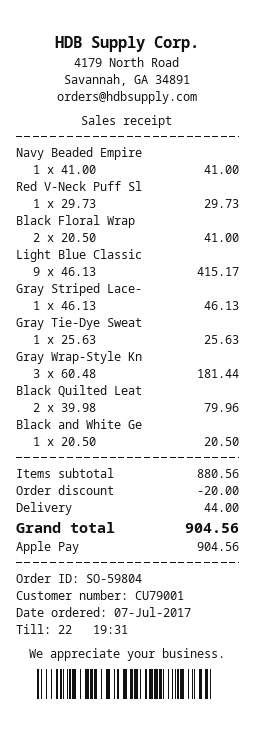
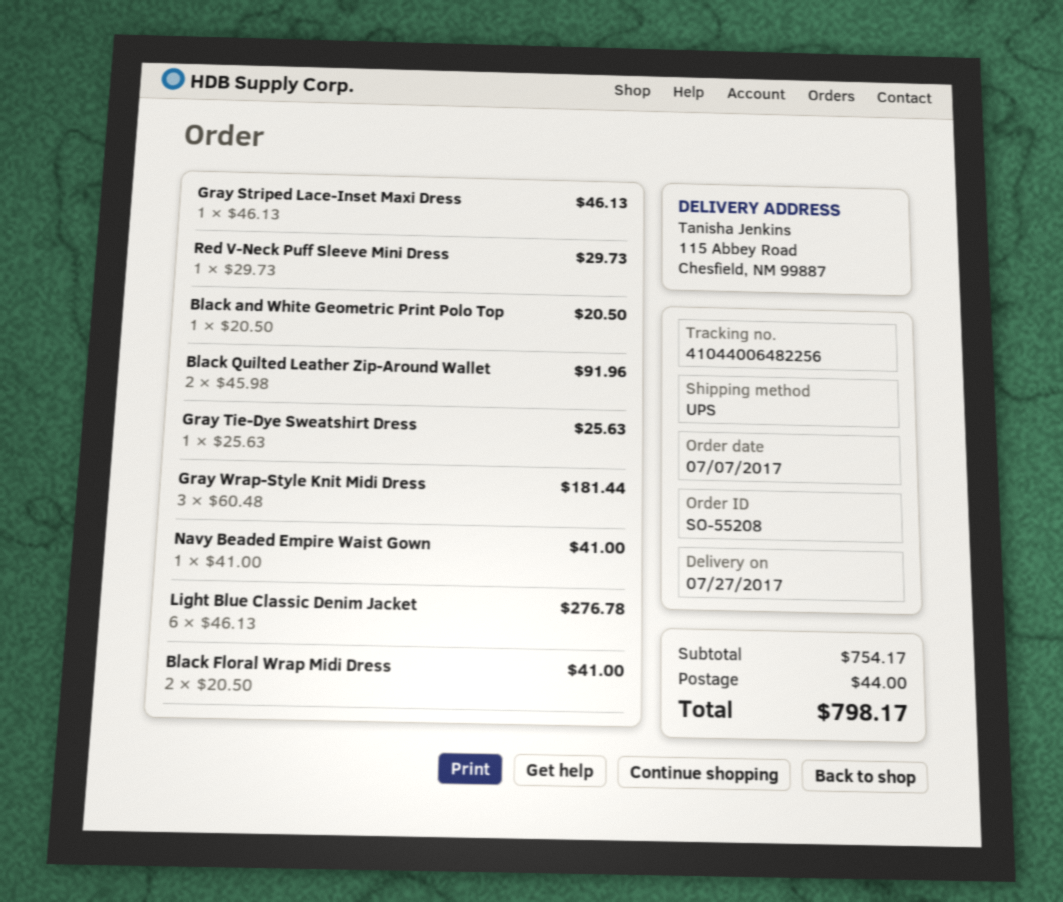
order number: SO-59804 -> SO-55208
Light Blue Classic: 9 x 46.13 = 415.17 -> 6 x 46.13 = 276.78
Black Quilted Leat: 2 x 39.98 = 79.96 -> 2 x 45.98 = 91.96
subtotal: 880.56 -> 754.17
discount: 20.00 -> none
total: 904.56 -> 798.17

